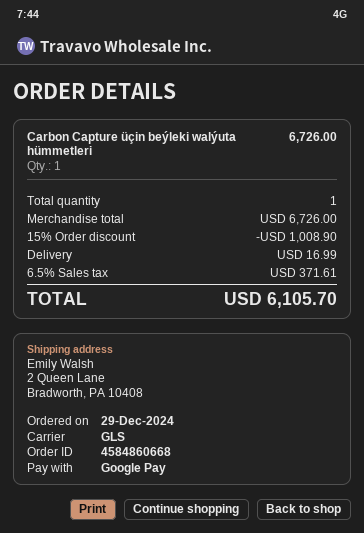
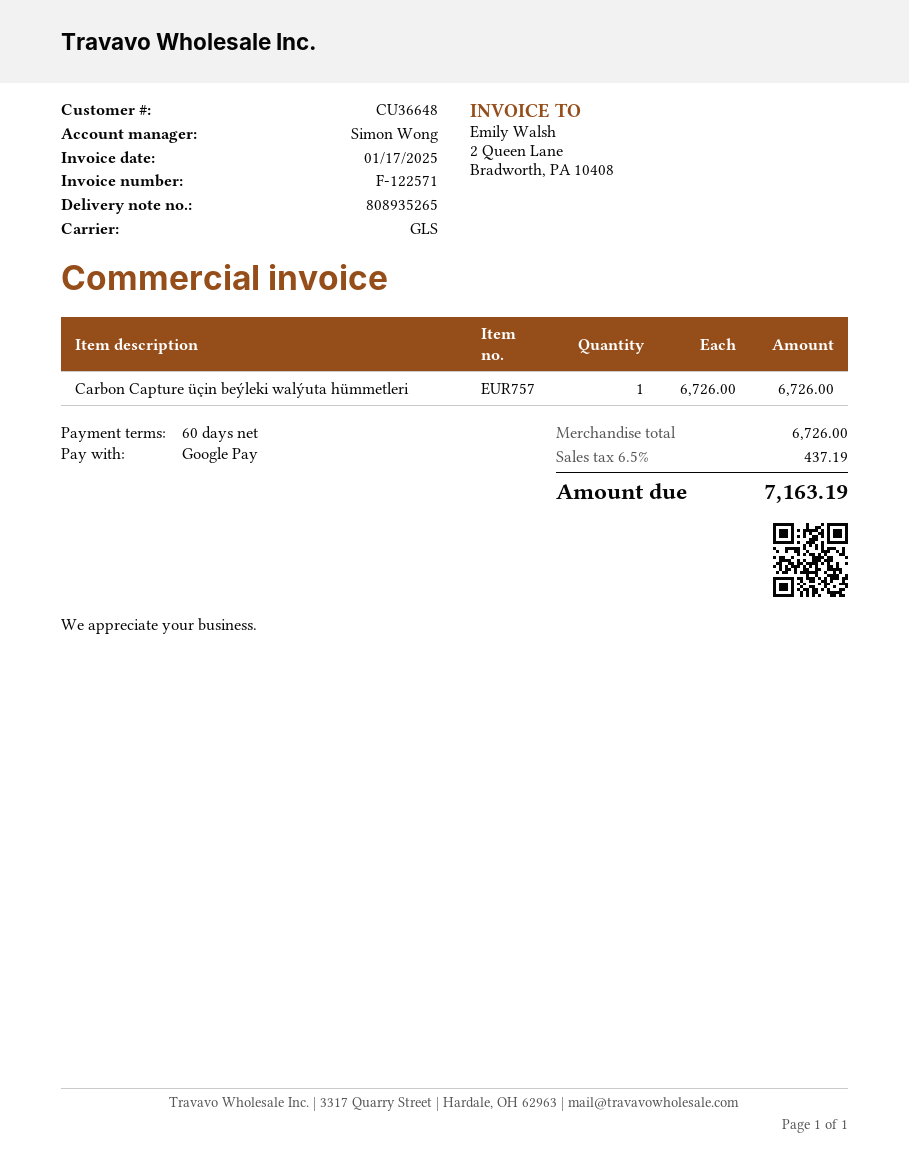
discount: 15% = 1008.90 -> none
shipping: 16.99 -> none
tax: 6.5% = 371.61 -> 6.5% = 437.19
total: 6105.70 -> 7163.19

